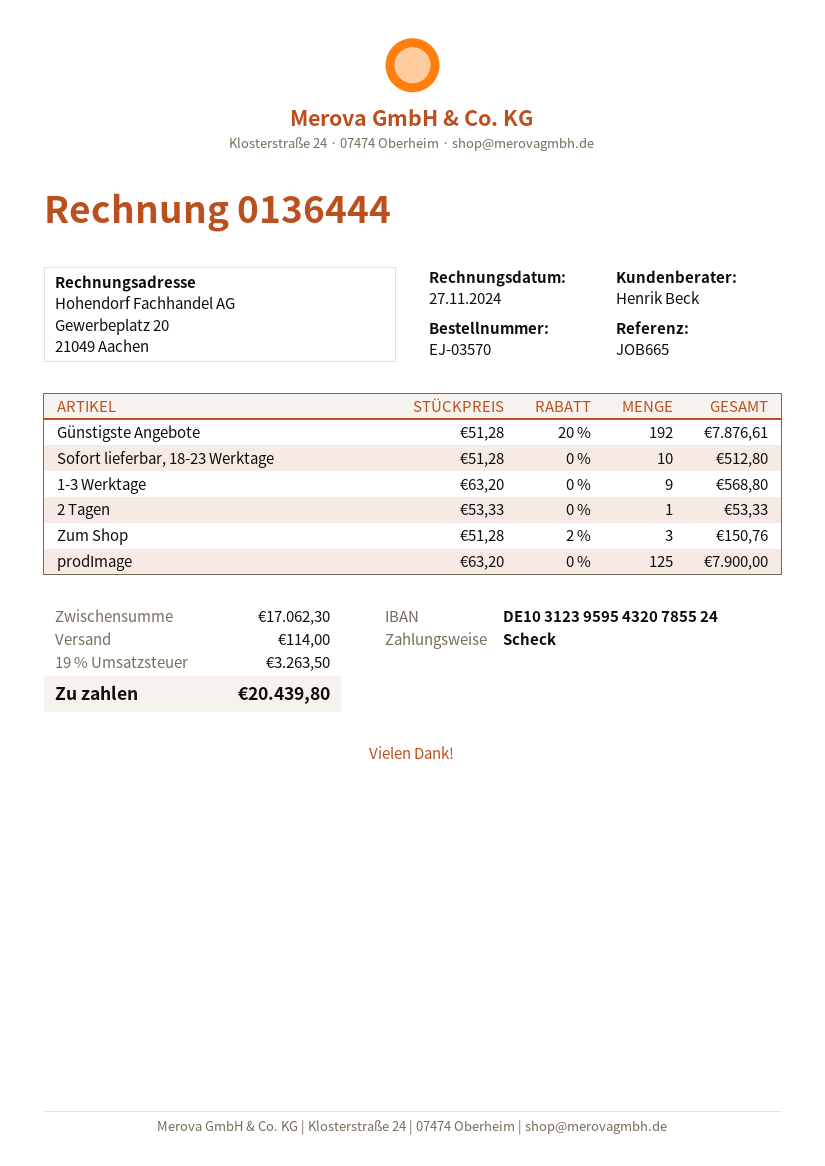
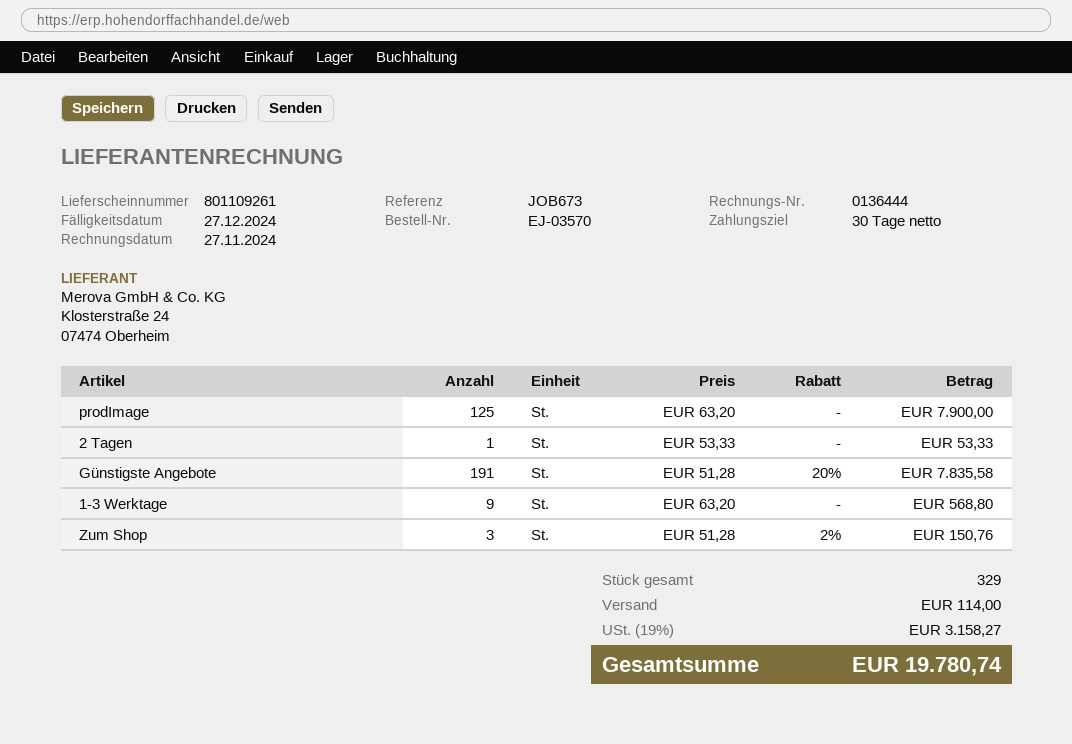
reference: JOB665 -> JOB673
Günstigste Angebote: 192 x 51.28 - 20% = 7876.61 -> 191 x 51.28 - 20% = 7835.58
Sofort lieferbar, 18-23 Werktage: 10 x 51.28 = 512.80 -> none
tax: 19% = 3263.50 -> 19% = 3158.27
total: 20439.80 -> 19780.74

